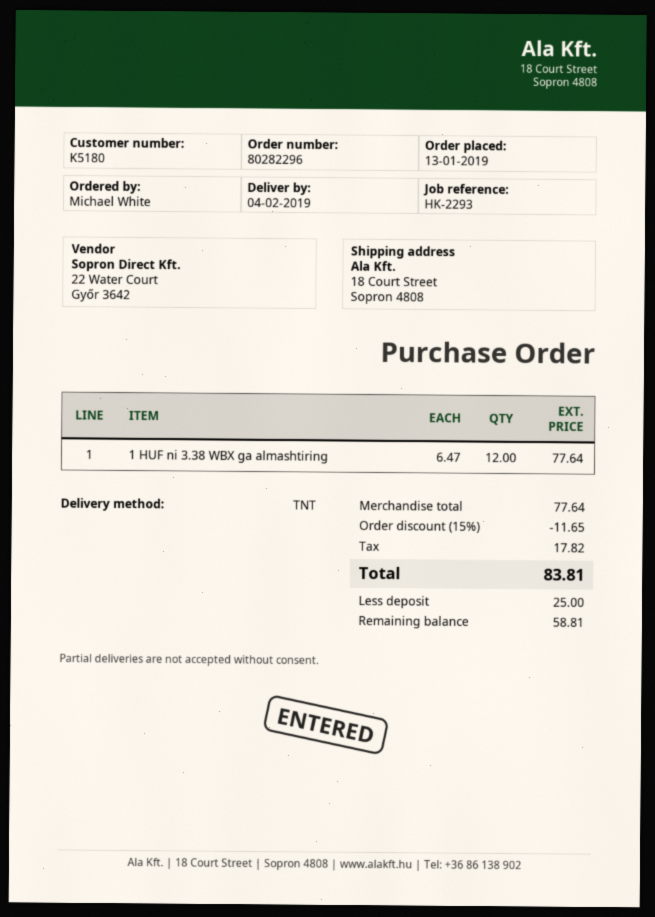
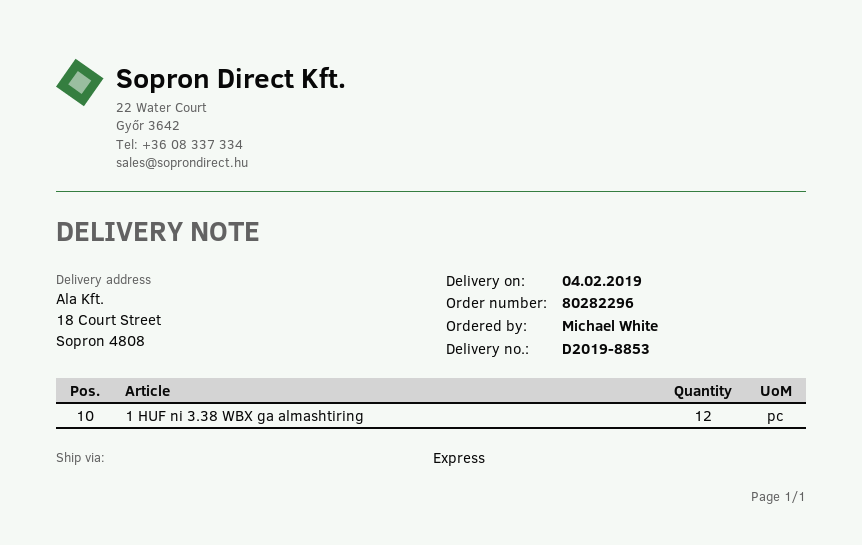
shipping method: TNT -> express

